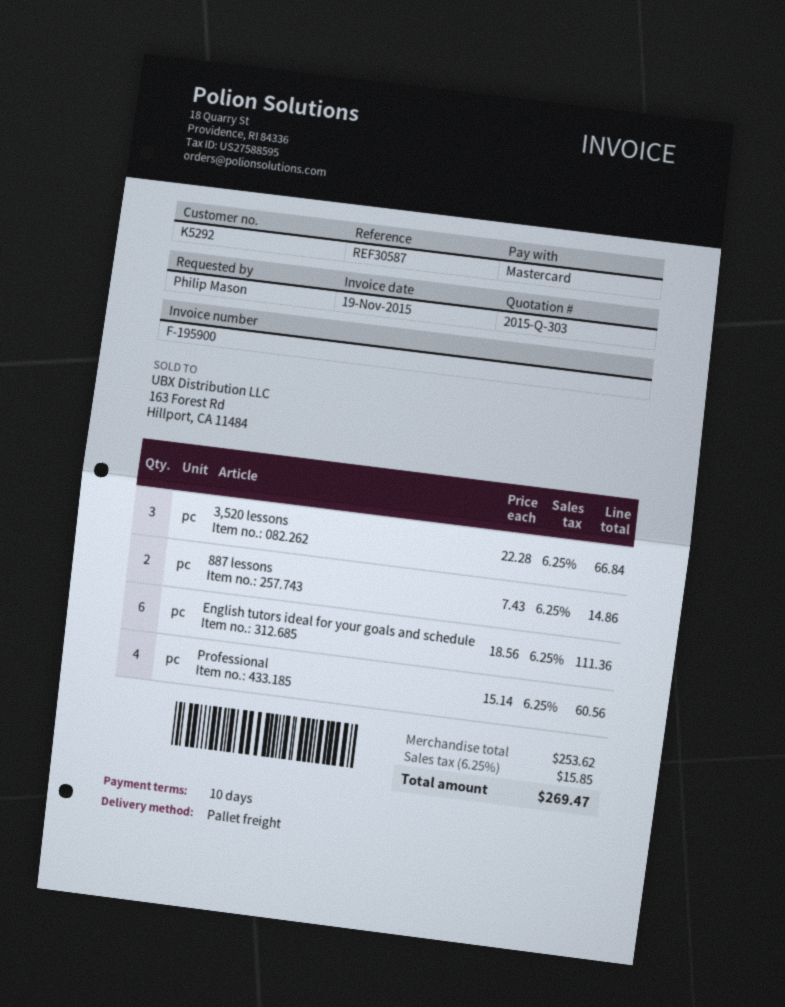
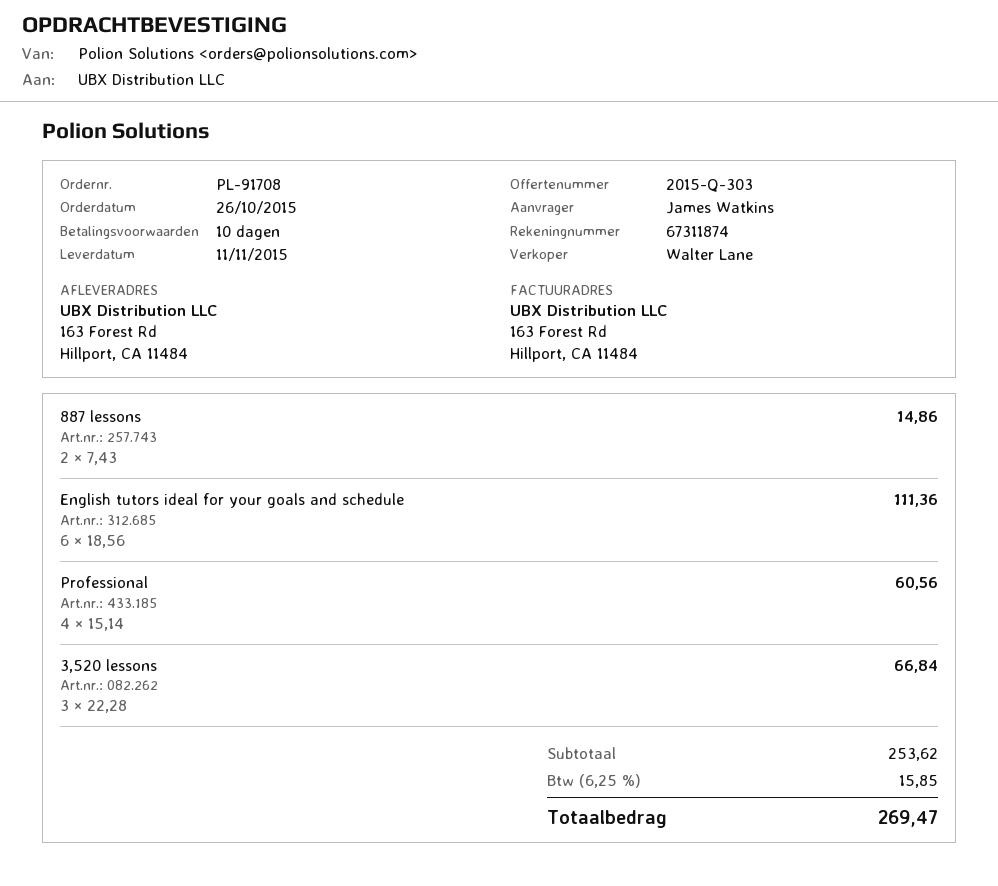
ordered by: Philip Mason -> James Watkins

